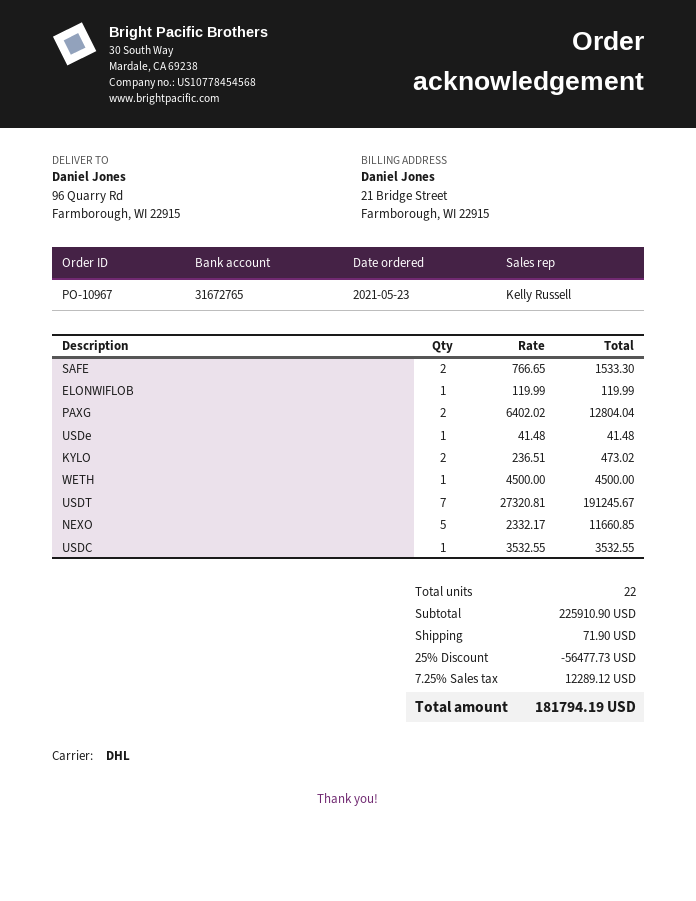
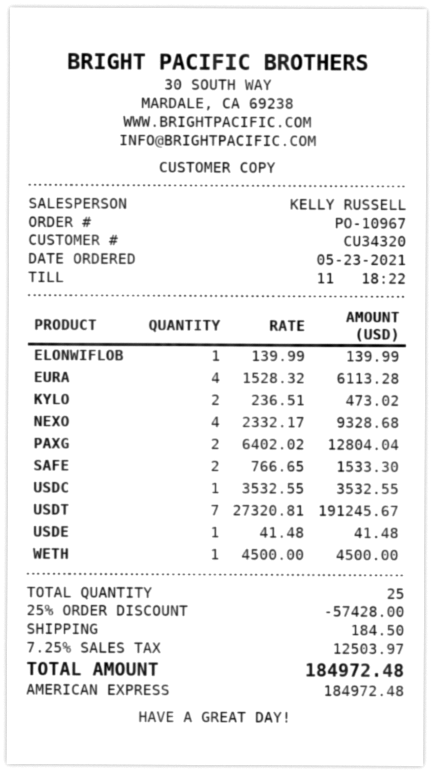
ELONWIFLOB: 1 x 119.99 = 119.99 -> 1 x 139.99 = 139.99
NEXO: 5 x 2332.17 = 11660.85 -> 4 x 2332.17 = 9328.68
EURA: none -> 4 x 1528.32 = 6113.28
total quantity: 22 -> 25
discount: 25% = 56477.73 -> 25% = 57428.00
shipping: 71.90 -> 184.50
tax: 7.25% = 12289.12 -> 7.25% = 12503.97
total: 181794.19 -> 184972.48

